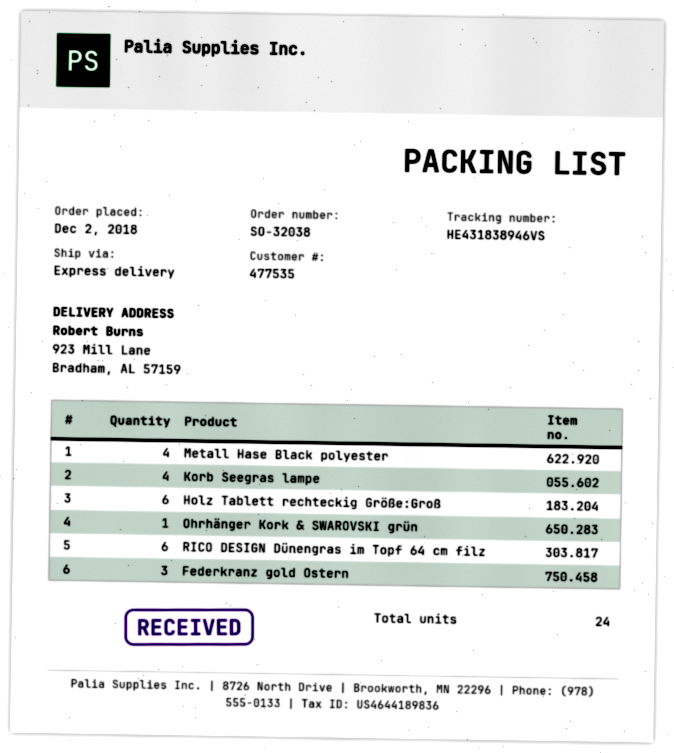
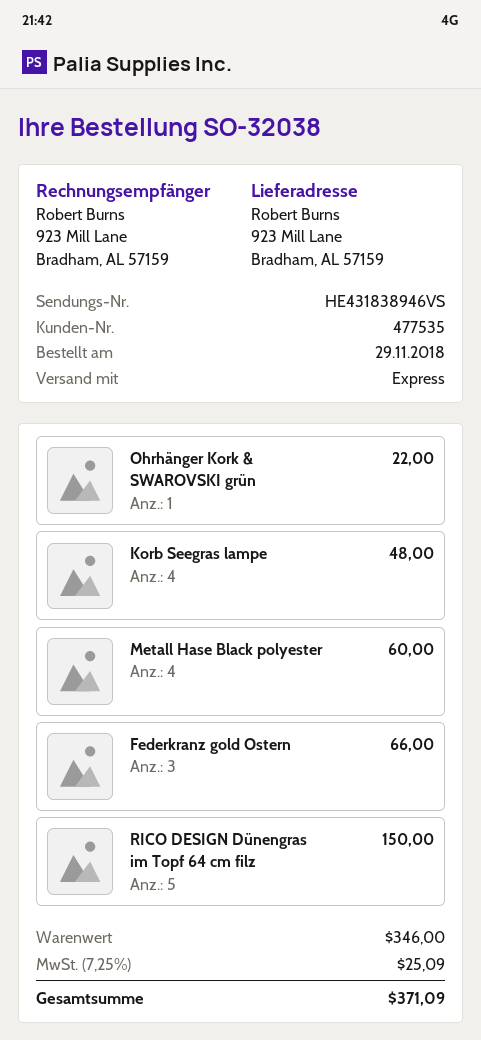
order date: 2018-12-02 -> 2018-11-29
Holz Tablett rechteckig Größe:Groß: 6 -> none
RICO DESIGN Dünengras im Topf 64 cm filz: 6 -> 5

